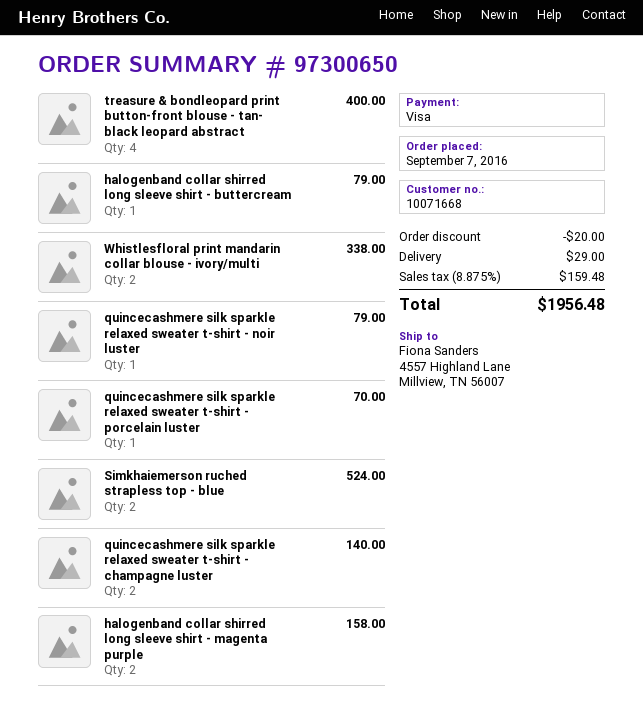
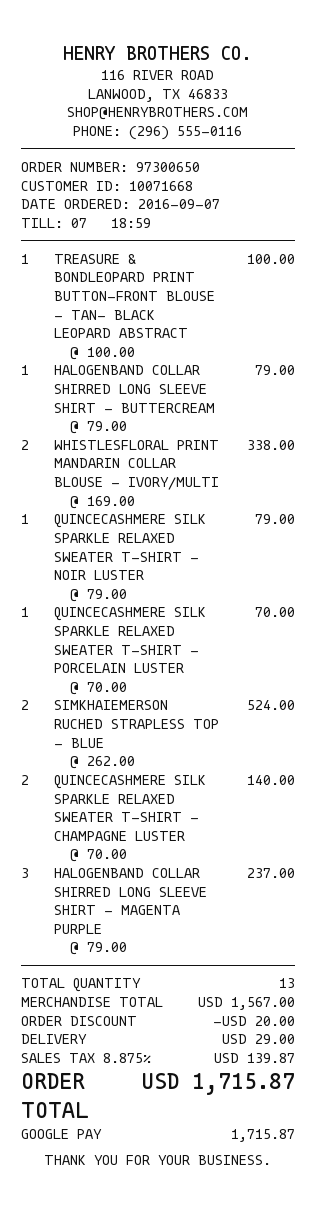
payment method: Visa -> Google Pay
treasure & bondleopard print button-front blouse - tan- black leopard abstract: 4 for 400.00 -> 1 for 100.00
halogenband collar shirred long sleeve shirt - magenta purple: 2 for 158.00 -> 3 for 237.00
tax: 8.875% = 159.48 -> 8.875% = 139.87
total: 1956.48 -> 1715.87

